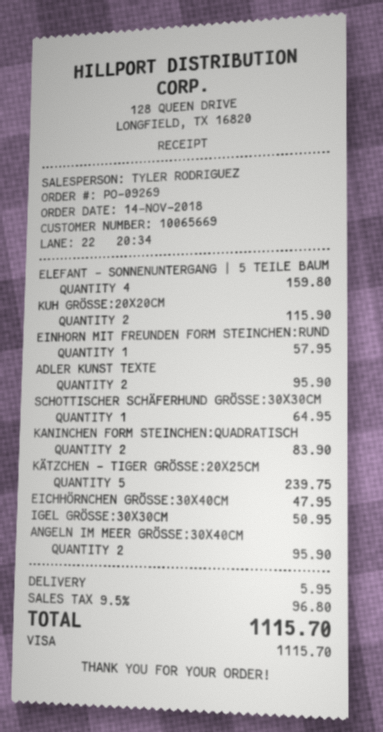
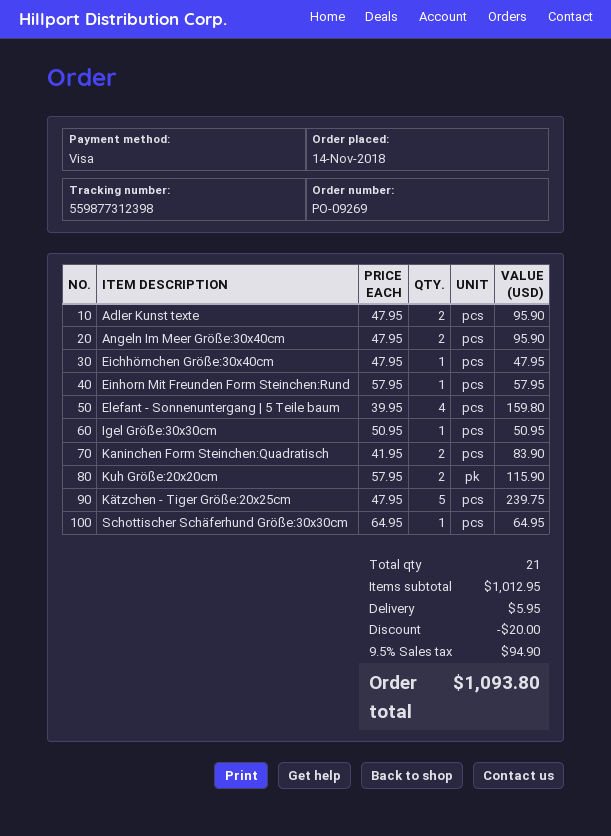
discount: none -> 20.00
tax: 9.5% = 96.80 -> 9.5% = 94.90
total: 1115.70 -> 1093.80

